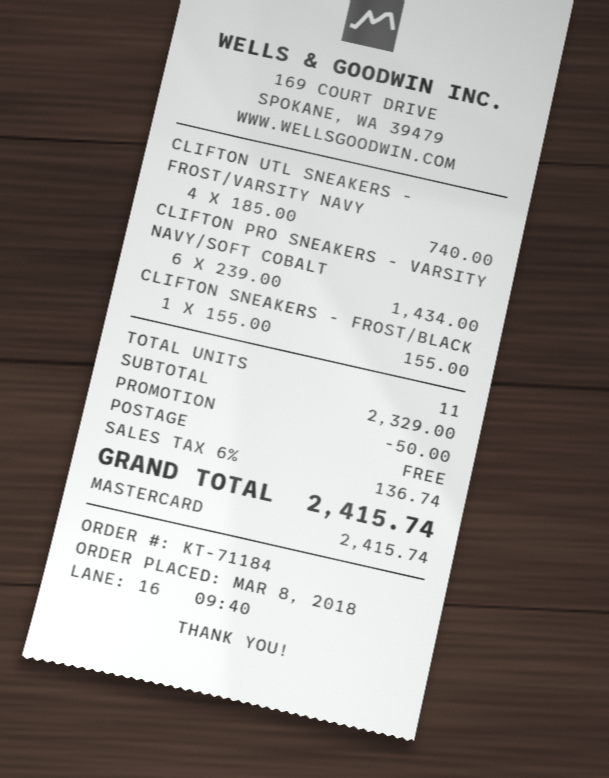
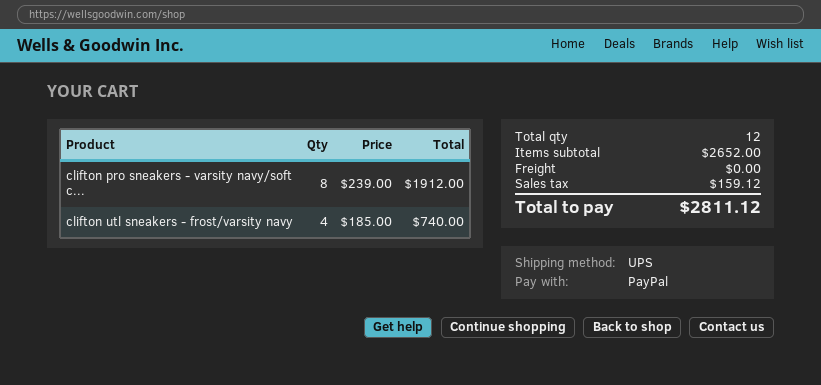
payment method: Mastercard -> PayPal
CLIFTON PRO SNEAKERS - VARSITY NAVY/SOFT COBALT: 6 x 239.00 = 1434.00 -> 8 x 239.00 = 1912.00
CLIFTON SNEAKERS - FROST/BLACK: 1 x 155.00 = 155.00 -> none
total quantity: 11 -> 12
subtotal: 2329.00 -> 2652.00
discount: 50.00 -> none
tax: 136.74 -> 159.12
total: 2415.74 -> 2811.12

